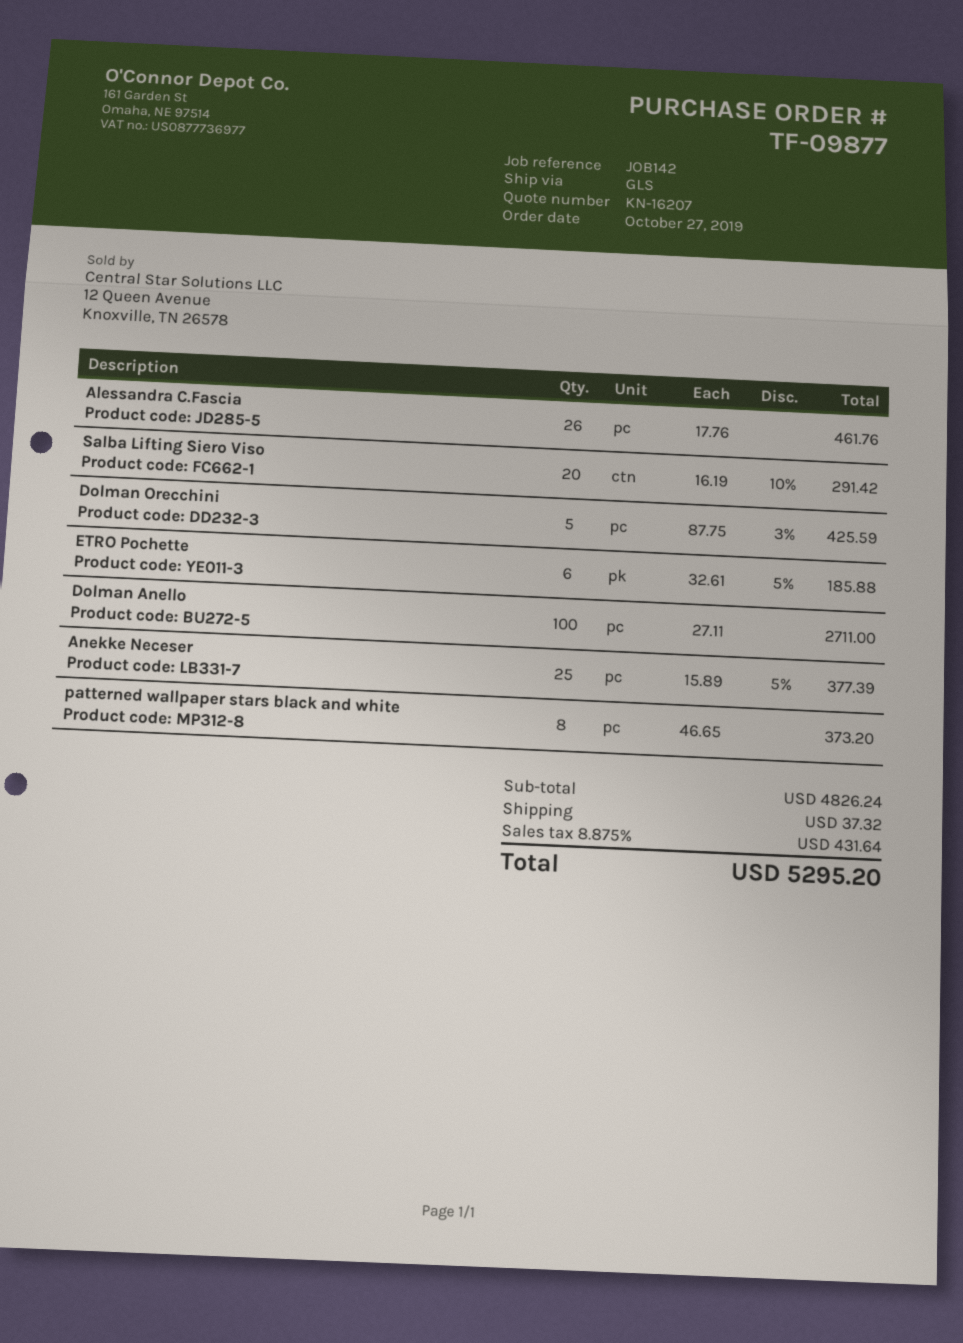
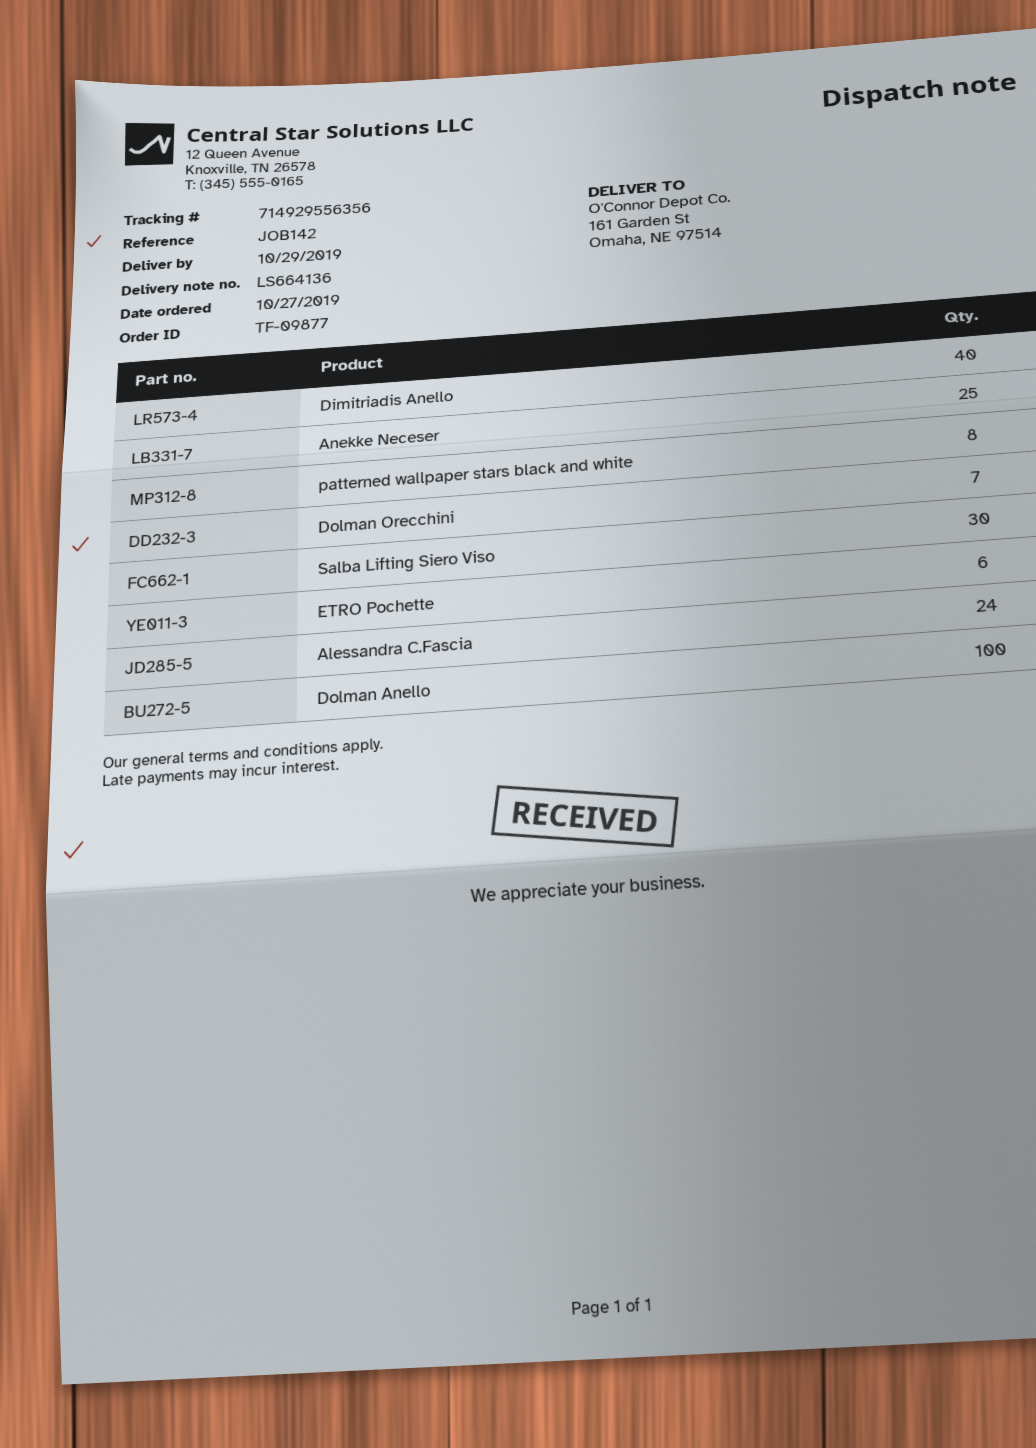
Alessandra C.Fascia: 26 -> 24
Salba Lifting Siero Viso: 20 -> 30
Dolman Orecchini: 5 -> 7
Dimitriadis Anello: none -> 40

